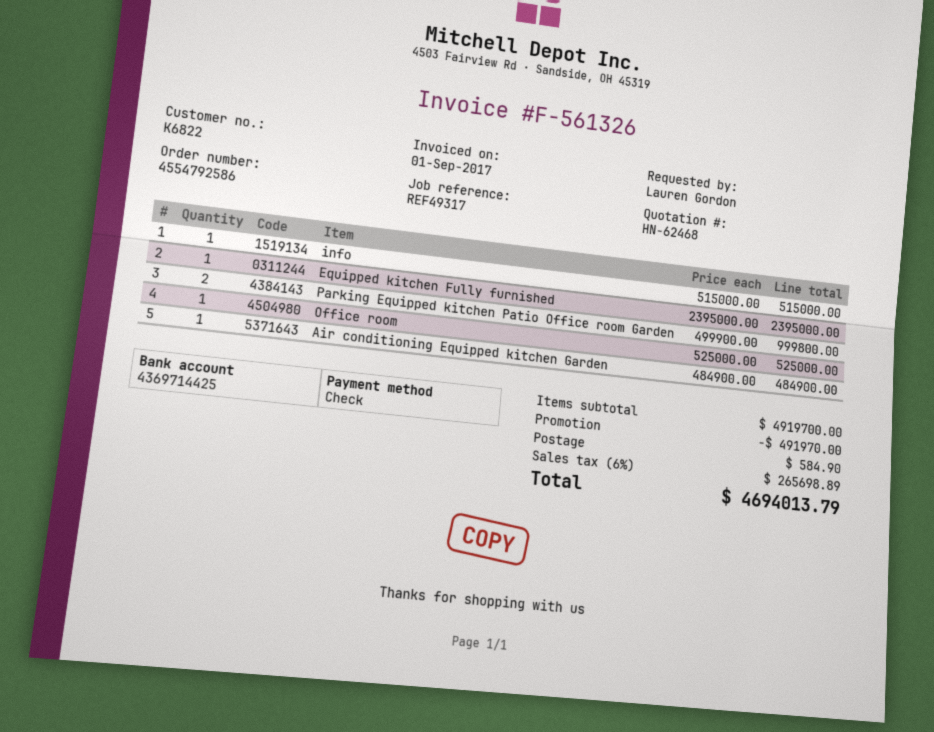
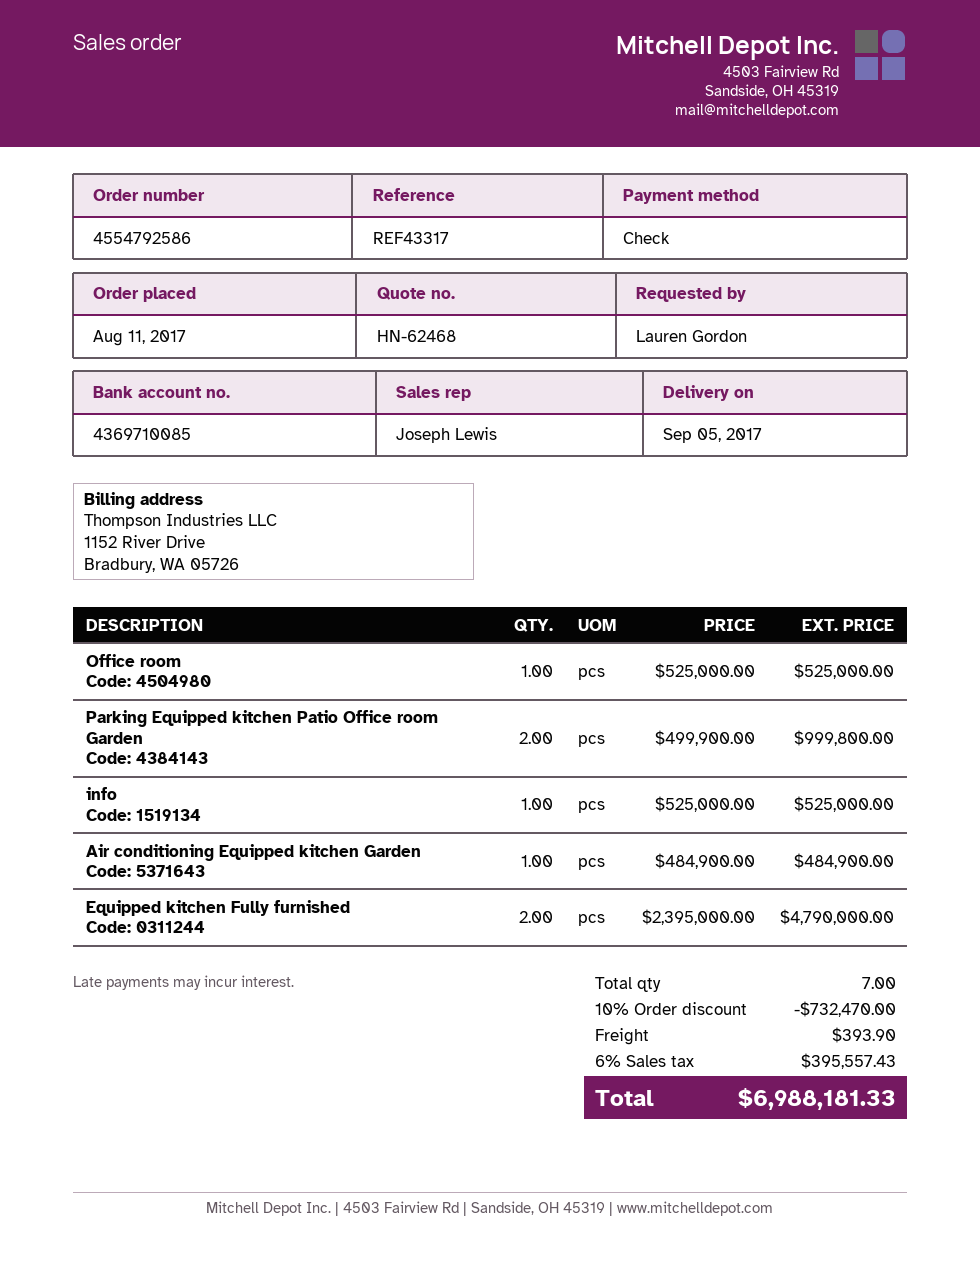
reference: REF49317 -> REF43317
bank account: 4369714425 -> 4369710085
info: 1 x 515000.00 = 515000.00 -> 1 x 525000.00 = 525000.00
Equipped kitchen Fully furnished: 1 x 2395000.00 = 2395000.00 -> 2 x 2395000.00 = 4790000.00
discount: 491970.00 -> 732470.00
shipping: 584.90 -> 393.90
tax: 6% = 265698.89 -> 6% = 395557.43
total: 4694013.79 -> 6988181.33

